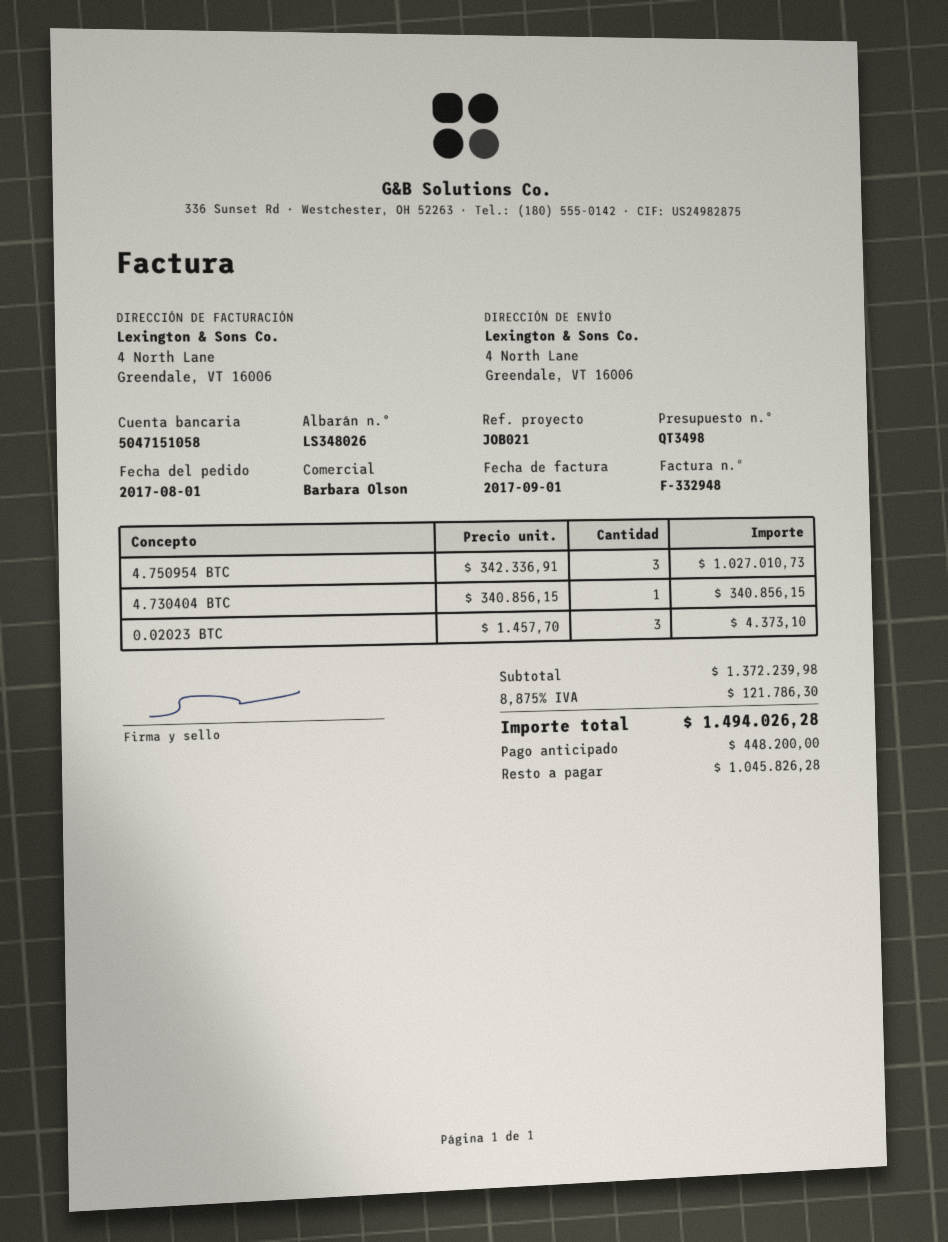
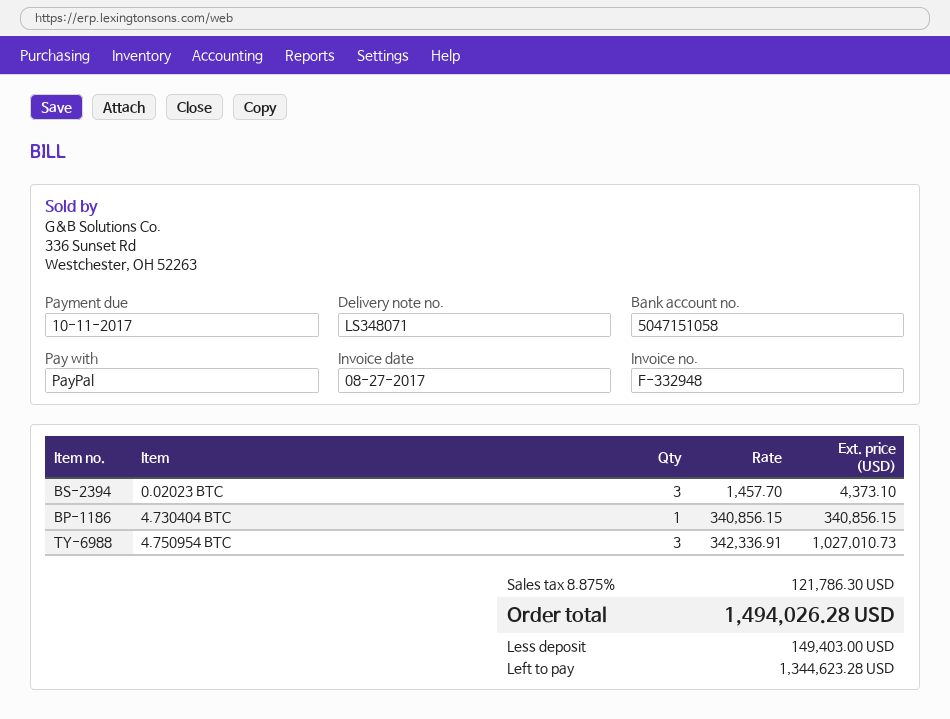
delivery note number: LS348026 -> LS348071
invoice date: 2017-09-01 -> 2017-08-27
deposit: 448200.00 -> 149403.00
balance: 1045826.28 -> 1344623.28

